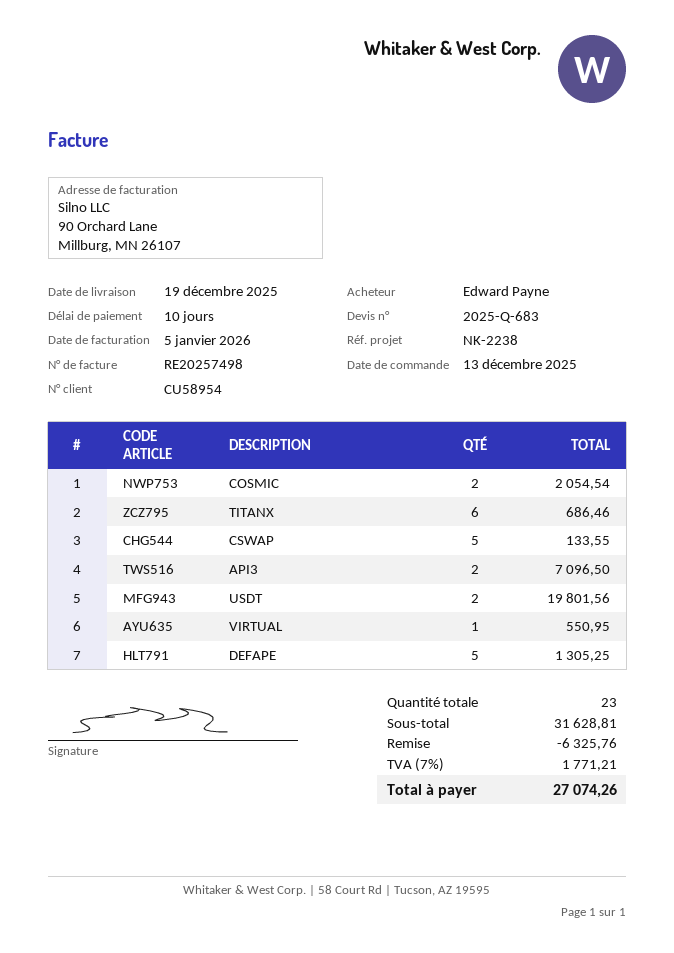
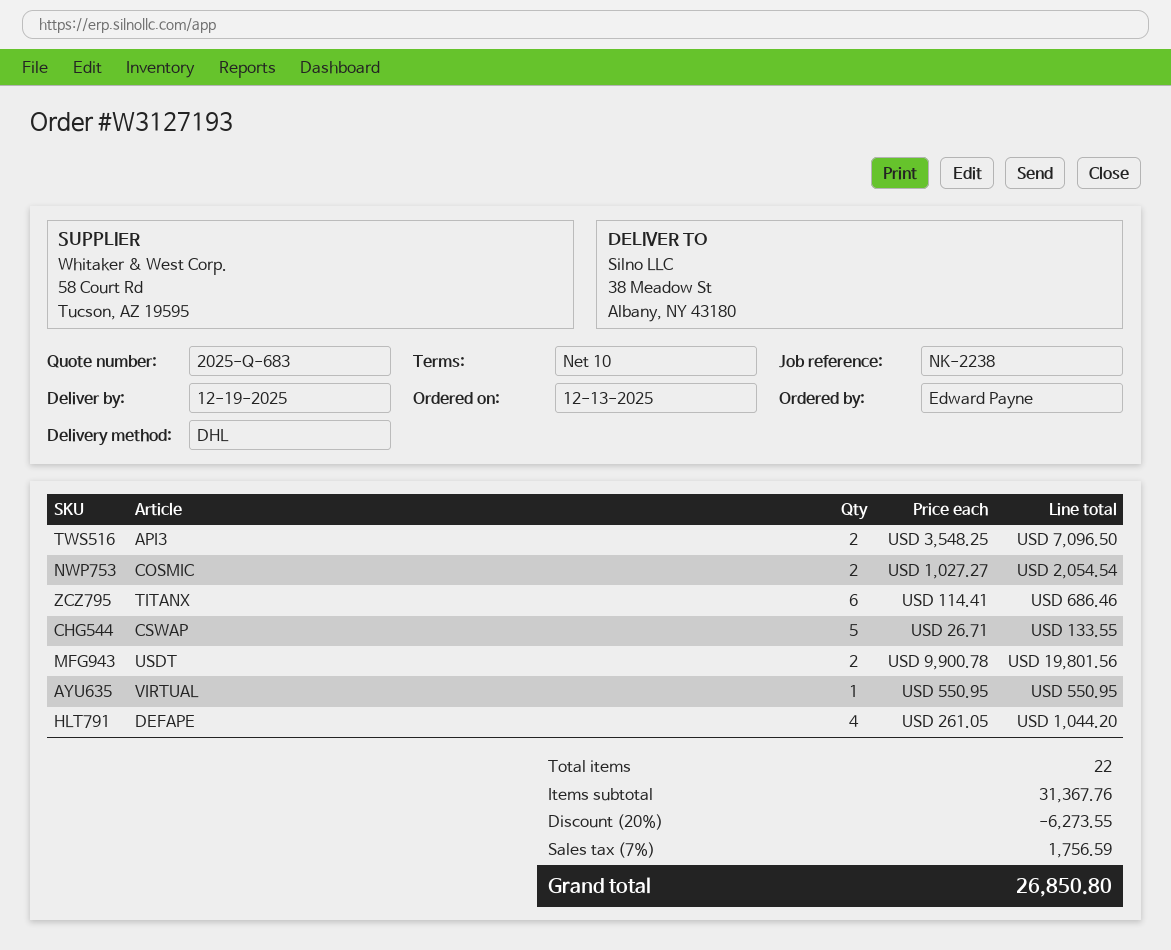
DEFAPE: 5 for 1305.25 -> 4 for 1044.20
total quantity: 23 -> 22
subtotal: 31628.81 -> 31367.76
discount: 6325.76 -> 6273.55
tax: 7% = 1771.21 -> 7% = 1756.59
total: 27074.26 -> 26850.80

